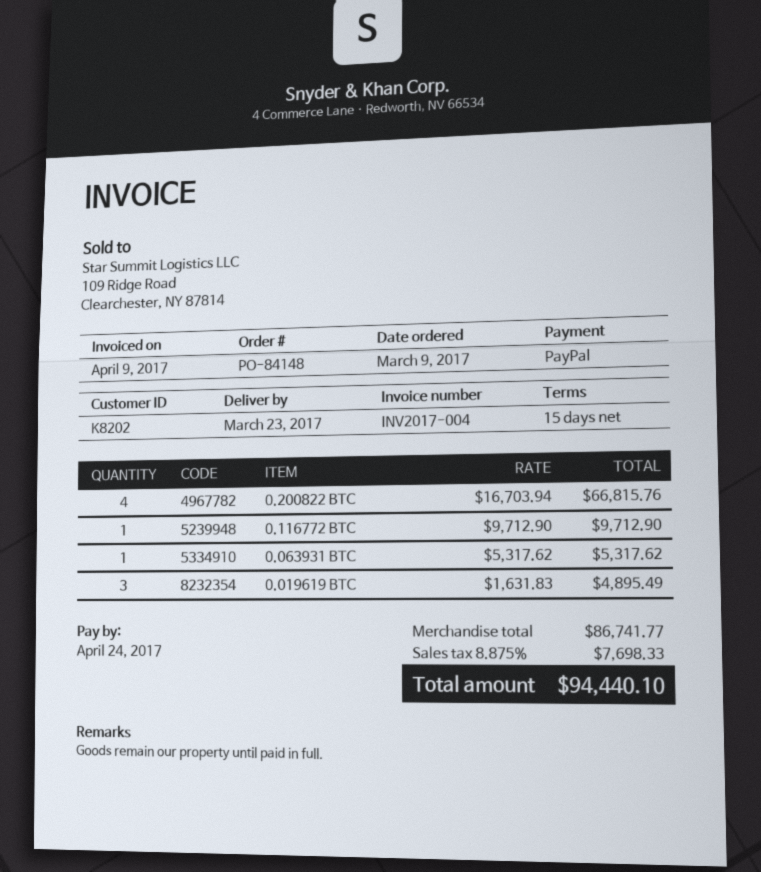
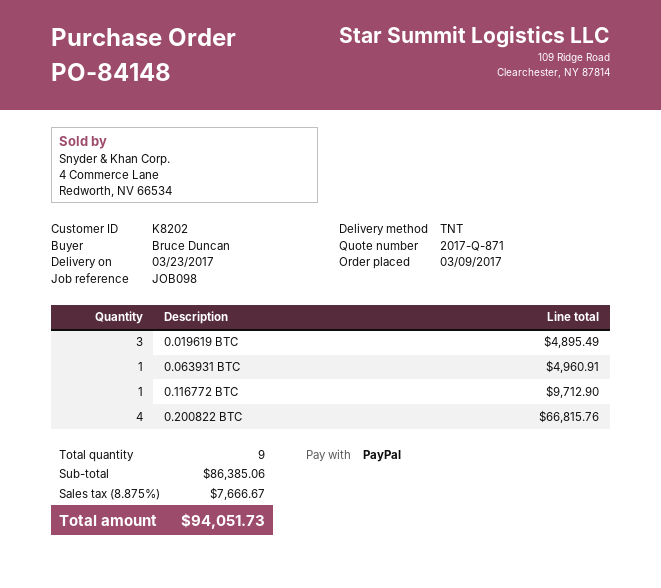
0.063931 BTC: 1 for 5317.62 -> 1 for 4960.91
subtotal: 86741.77 -> 86385.06
tax: 8.875% = 7698.33 -> 8.875% = 7666.67
total: 94440.10 -> 94051.73

